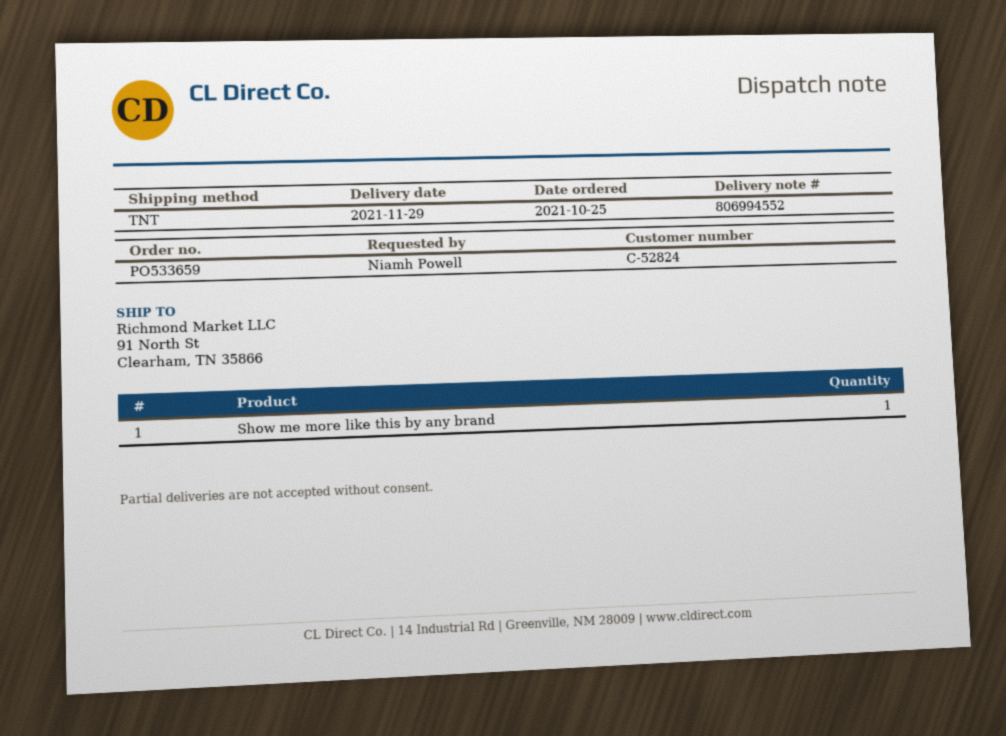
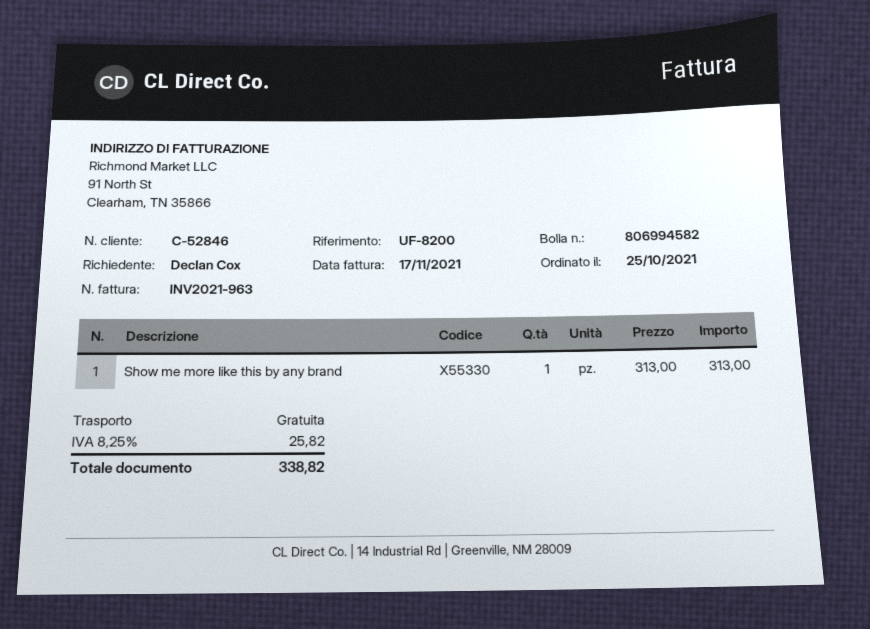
delivery note number: 806994552 -> 806994582
customer number: C-52824 -> C-52846
ordered by: Niamh Powell -> Declan Cox

